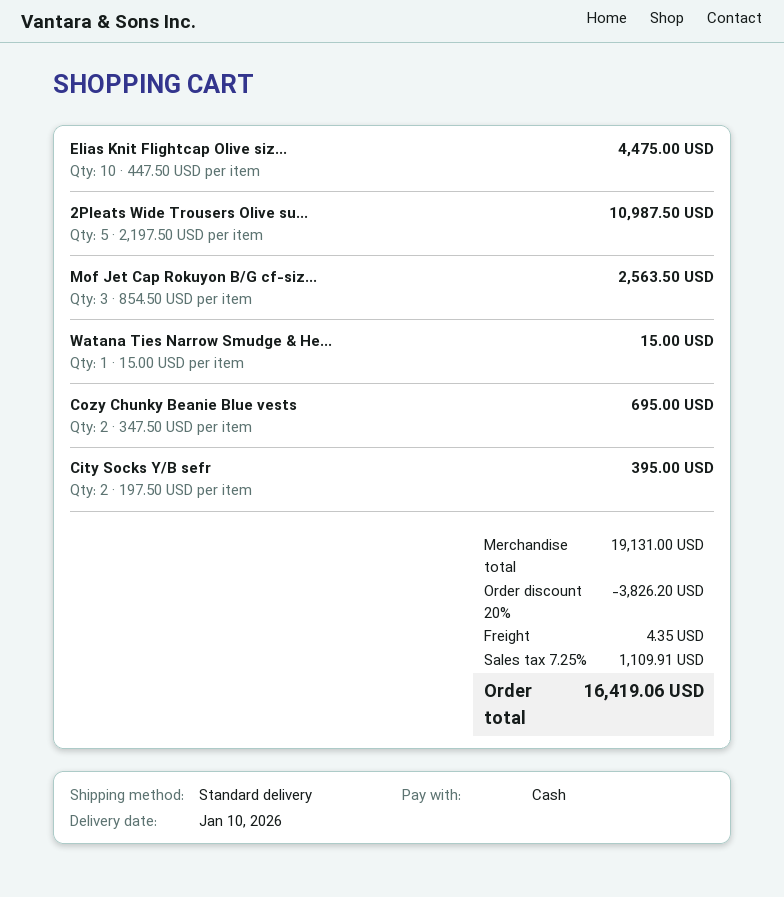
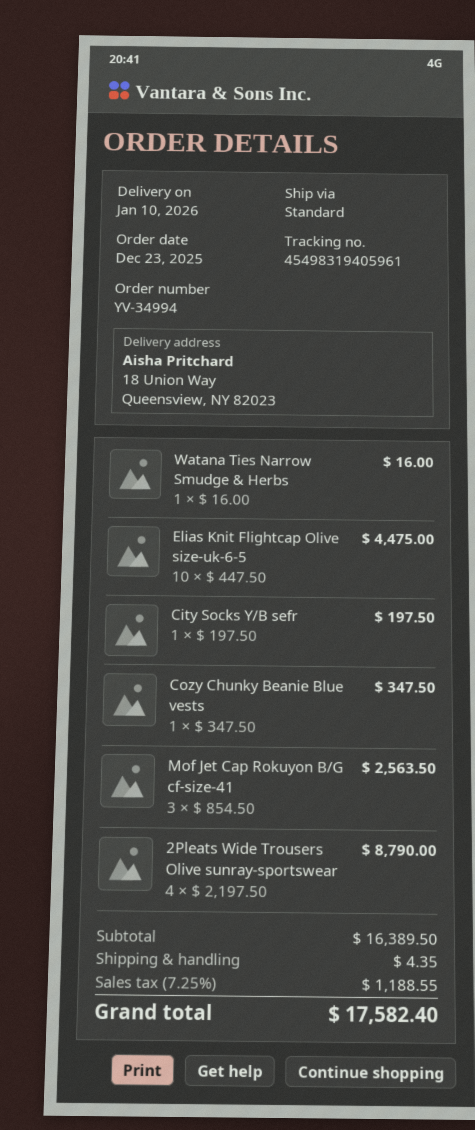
2Pleats Wide Trousers Olive su...: 5 x 2197.50 = 10987.50 -> 4 x 2197.50 = 8790.00
Watana Ties Narrow Smudge & He...: 1 x 15.00 = 15.00 -> 1 x 16.00 = 16.00
Cozy Chunky Beanie Blue vests: 2 x 347.50 = 695.00 -> 1 x 347.50 = 347.50
City Socks Y/B sefr: 2 x 197.50 = 395.00 -> 1 x 197.50 = 197.50
subtotal: 19131.00 -> 16389.50
discount: 20% = 3826.20 -> none
tax: 7.25% = 1109.91 -> 7.25% = 1188.55
total: 16419.06 -> 17582.40

